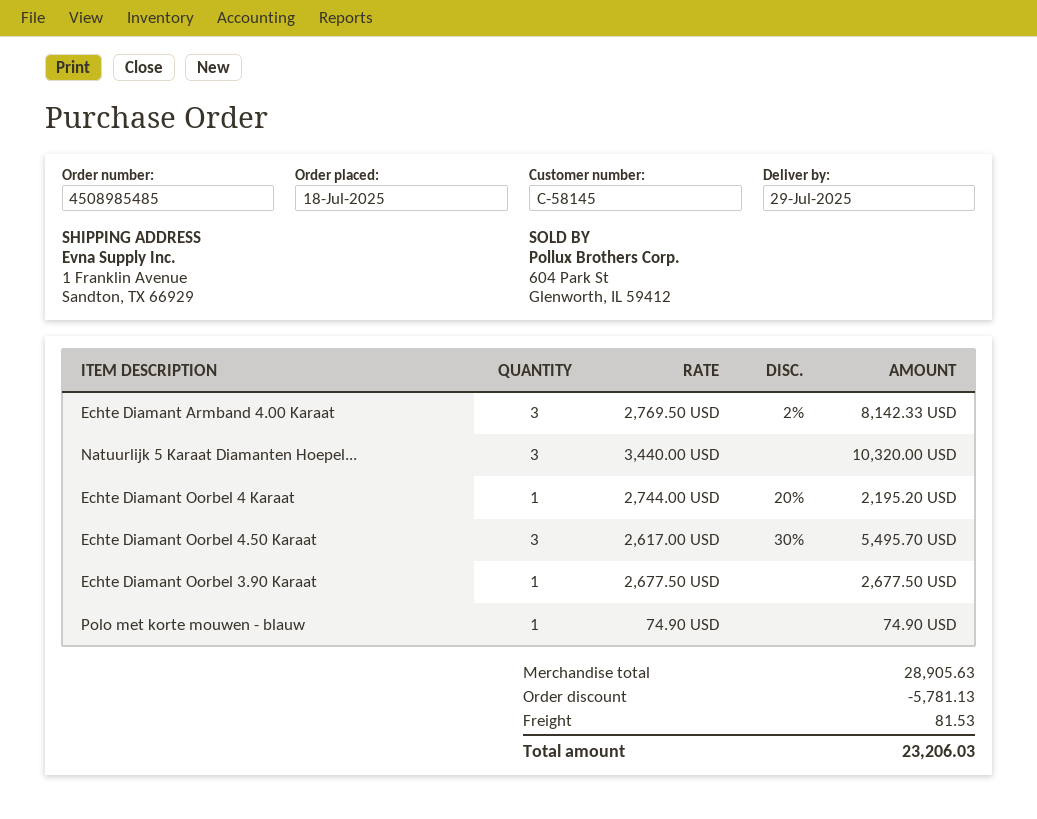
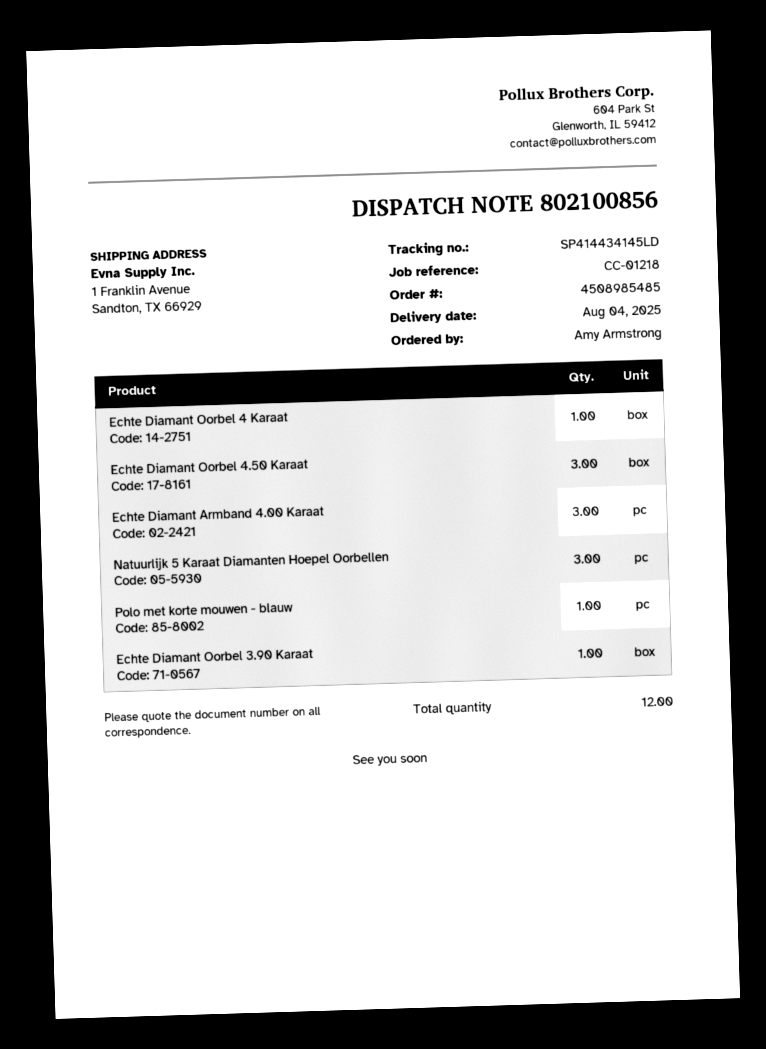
delivery date: 2025-07-29 -> 2025-08-04

